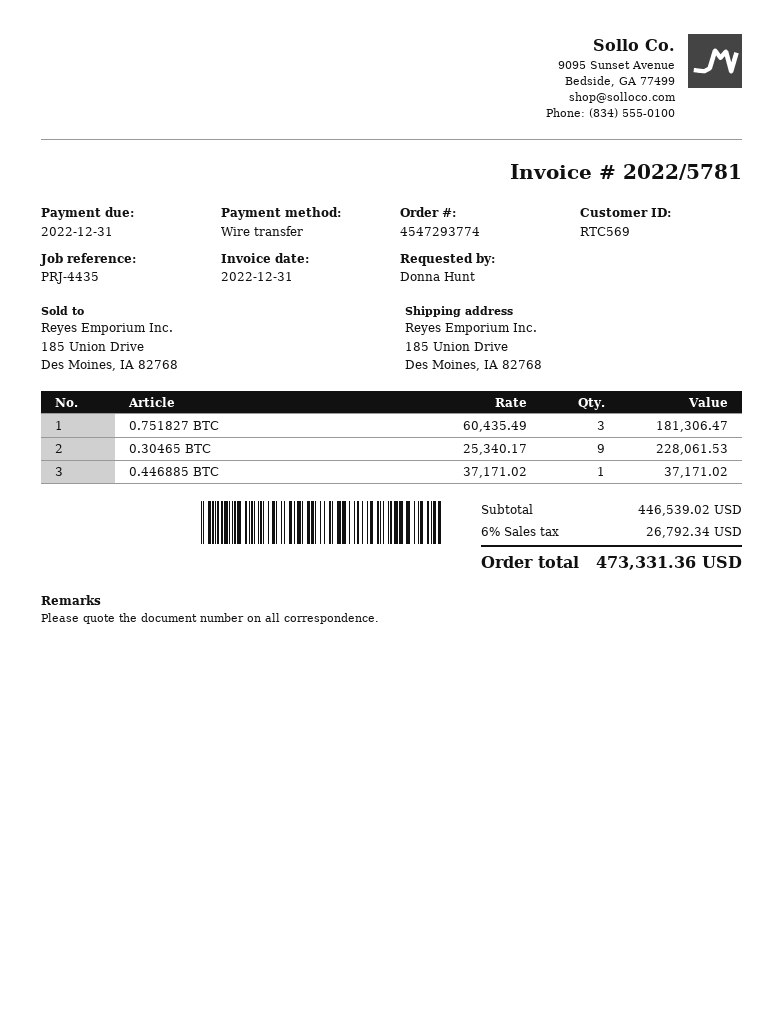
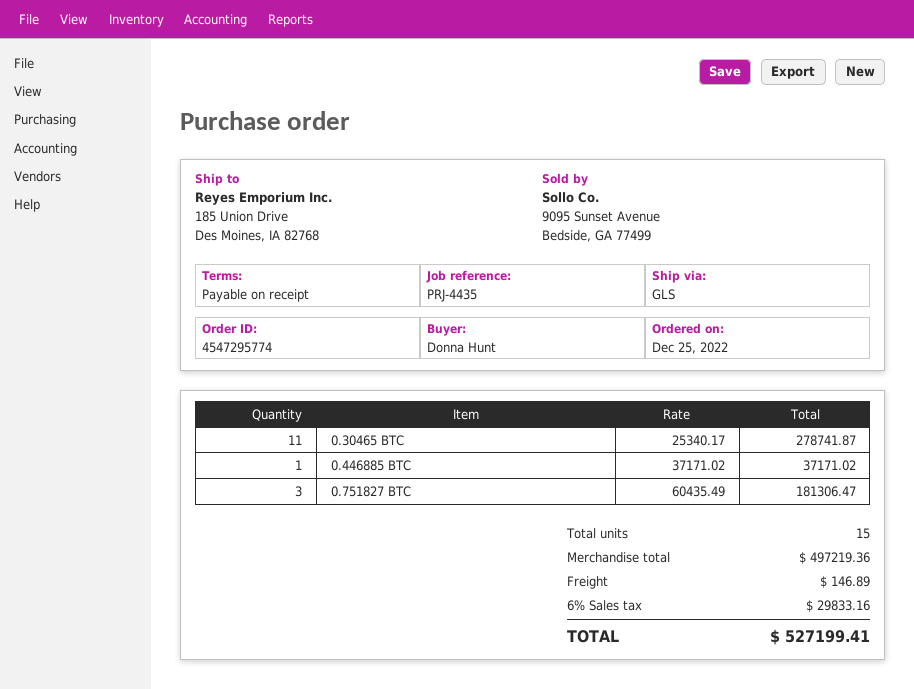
order number: 4547293774 -> 4547295774
0.30465 BTC: 9 x 25340.17 = 228061.53 -> 11 x 25340.17 = 278741.87
subtotal: 446539.02 -> 497219.36
shipping: none -> 146.89
tax: 6% = 26792.34 -> 6% = 29833.16
total: 473331.36 -> 527199.41

